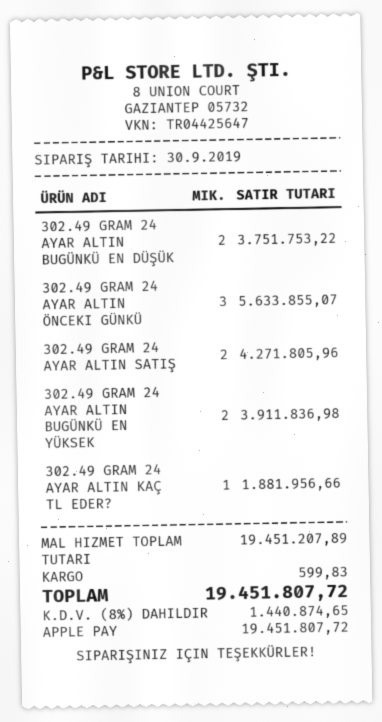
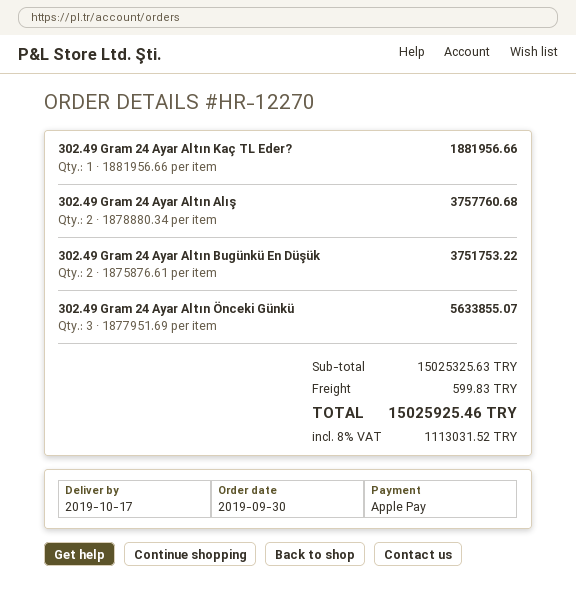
302.49 GRAM 24 AYAR ALTIN SATIŞ: 2 for 4271805.96 -> none
302.49 GRAM 24 AYAR ALTIN BUGÜNKÜ EN YÜKSEK: 2 for 3911836.98 -> none
302.49 Gram 24 Ayar Altın Alış: none -> 2 for 3757760.68
subtotal: 19451207.89 -> 15025325.63
tax: 8% = 1440874.65 -> 8% = 1113031.52
total: 19451807.72 -> 15025925.46

